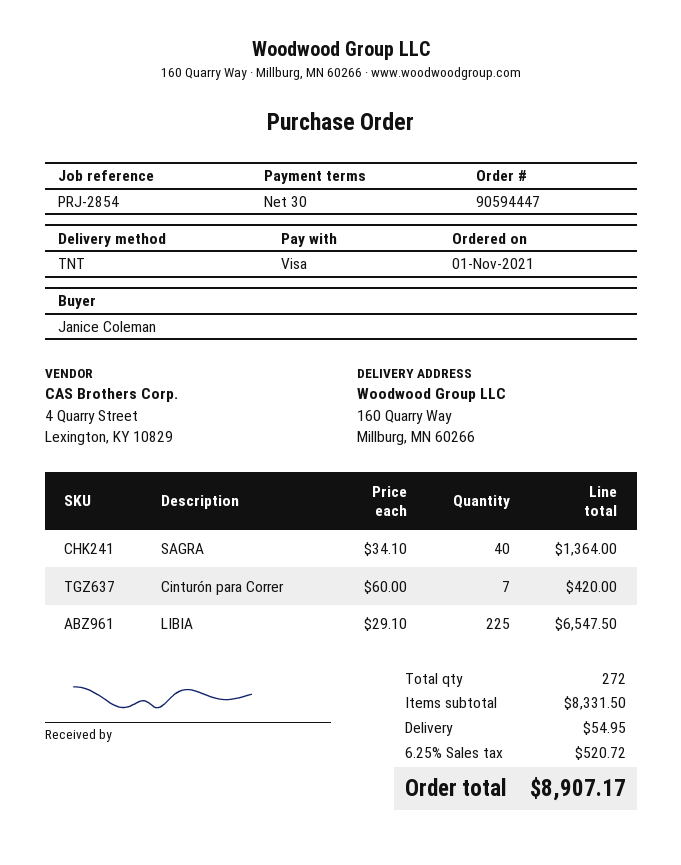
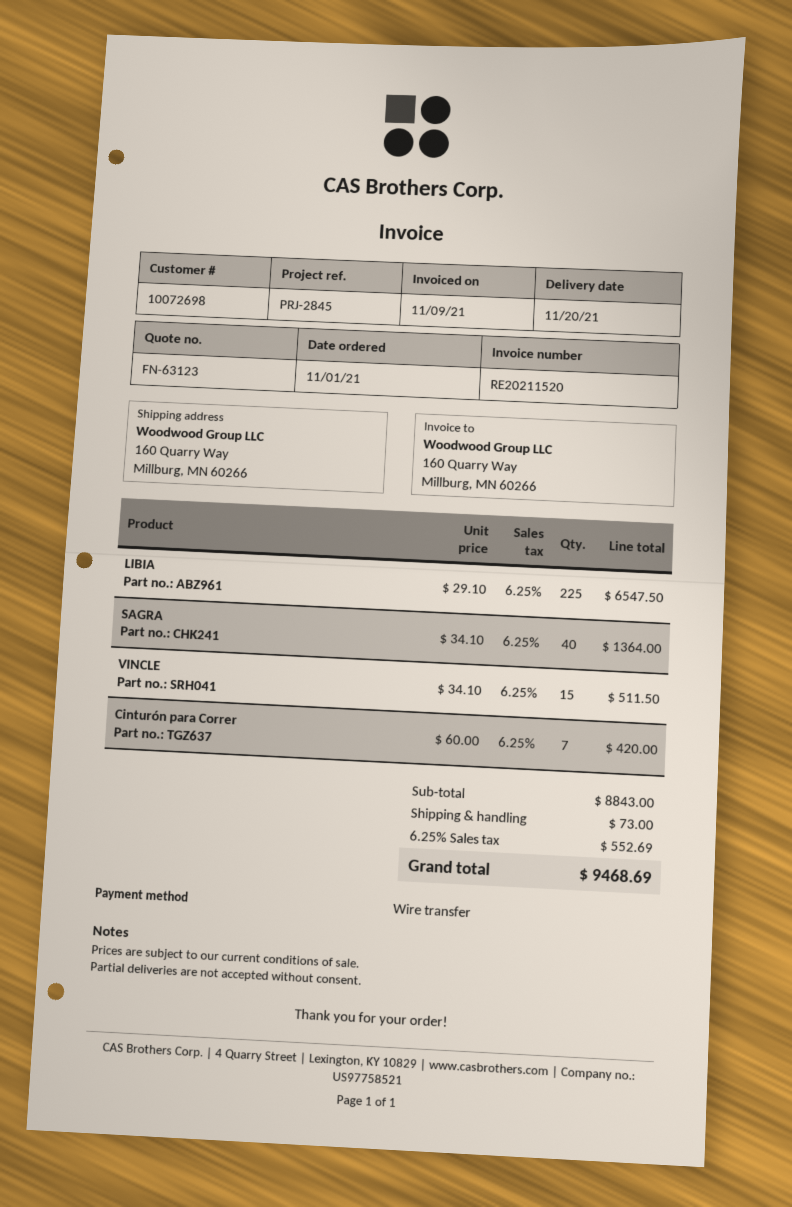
reference: PRJ-2854 -> PRJ-2845
payment method: Visa -> bank transfer
VINCLE: none -> 15 x 34.10 = 511.50
subtotal: 8331.50 -> 8843.00
shipping: 54.95 -> 73.00
tax: 6.25% = 520.72 -> 6.25% = 552.69
total: 8907.17 -> 9468.69

